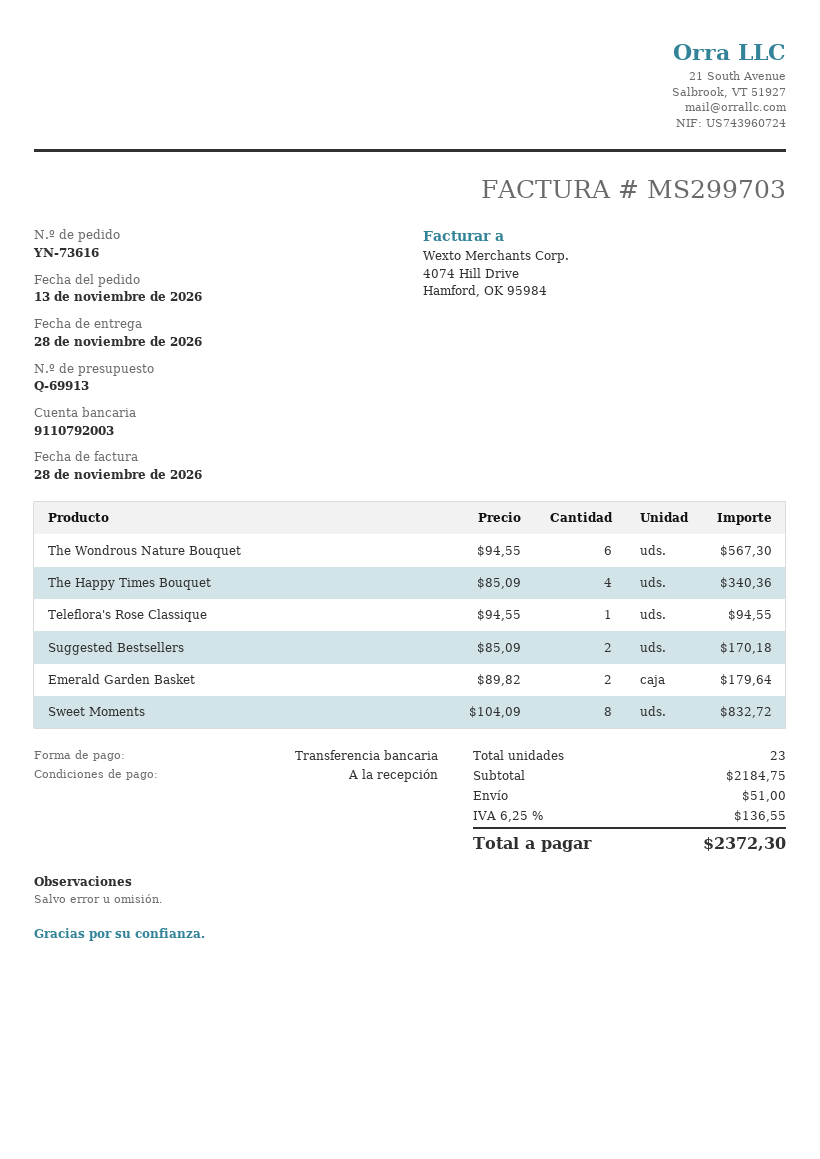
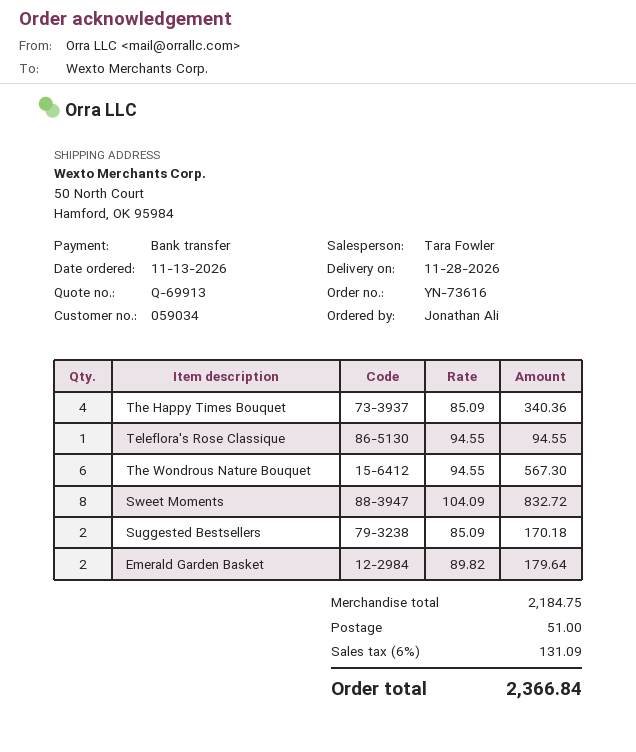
tax: 6.25% = 136.55 -> 6% = 131.09
total: 2372.30 -> 2366.84

